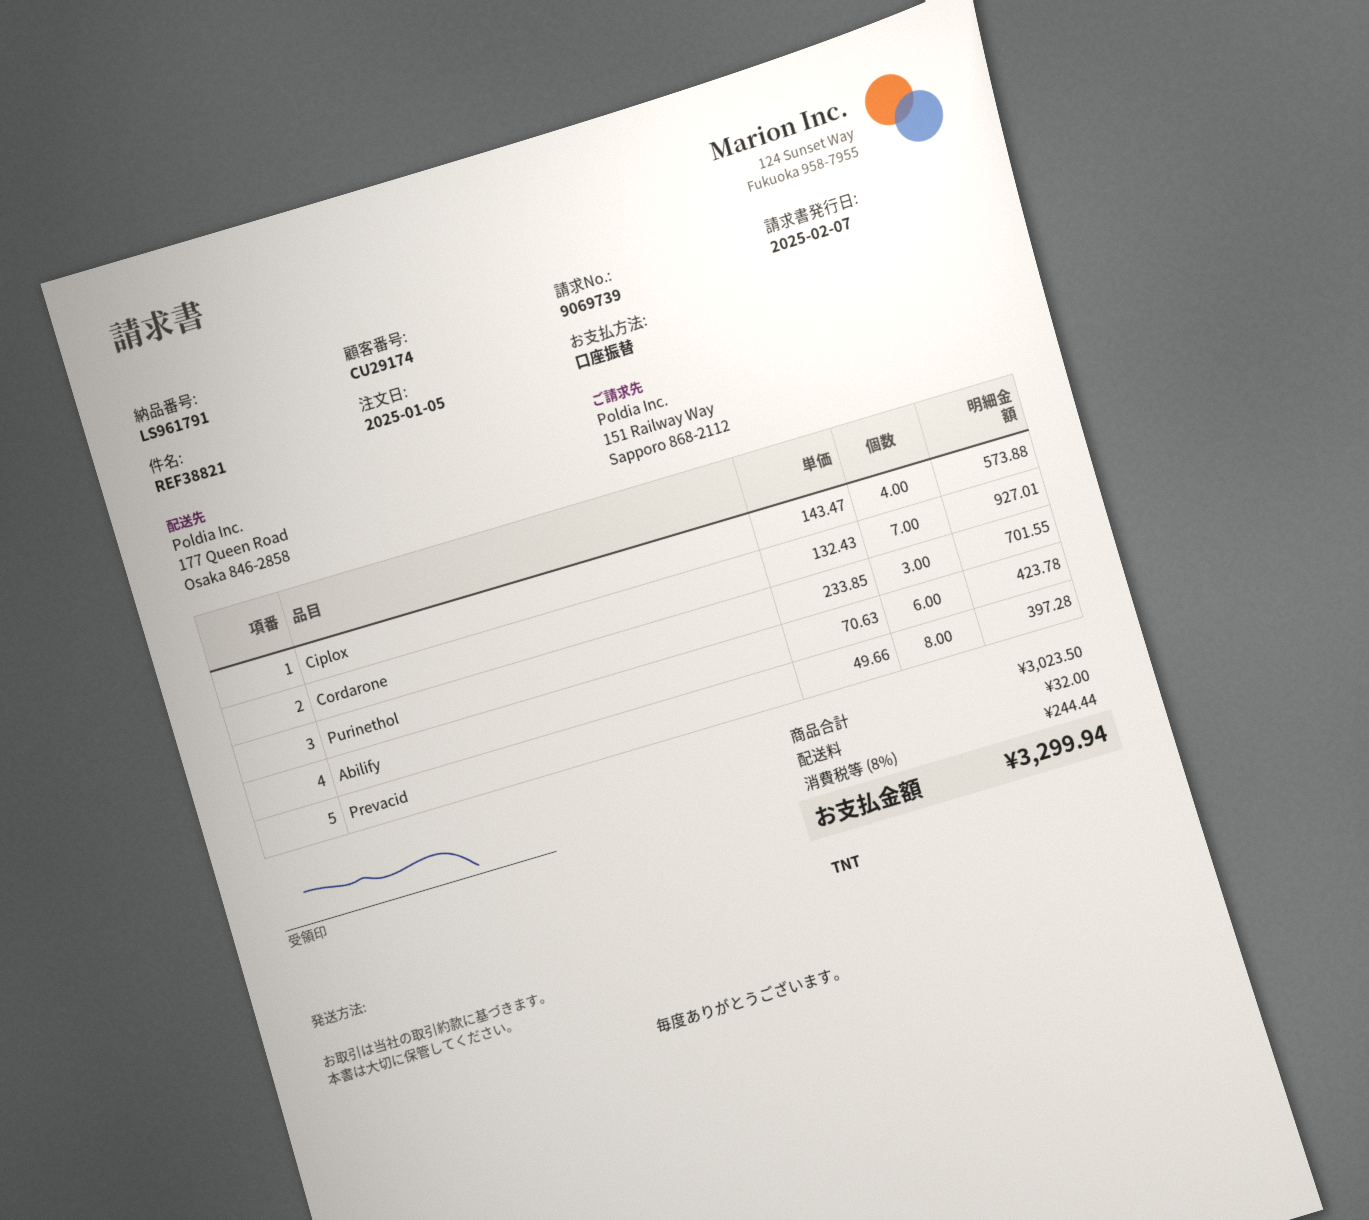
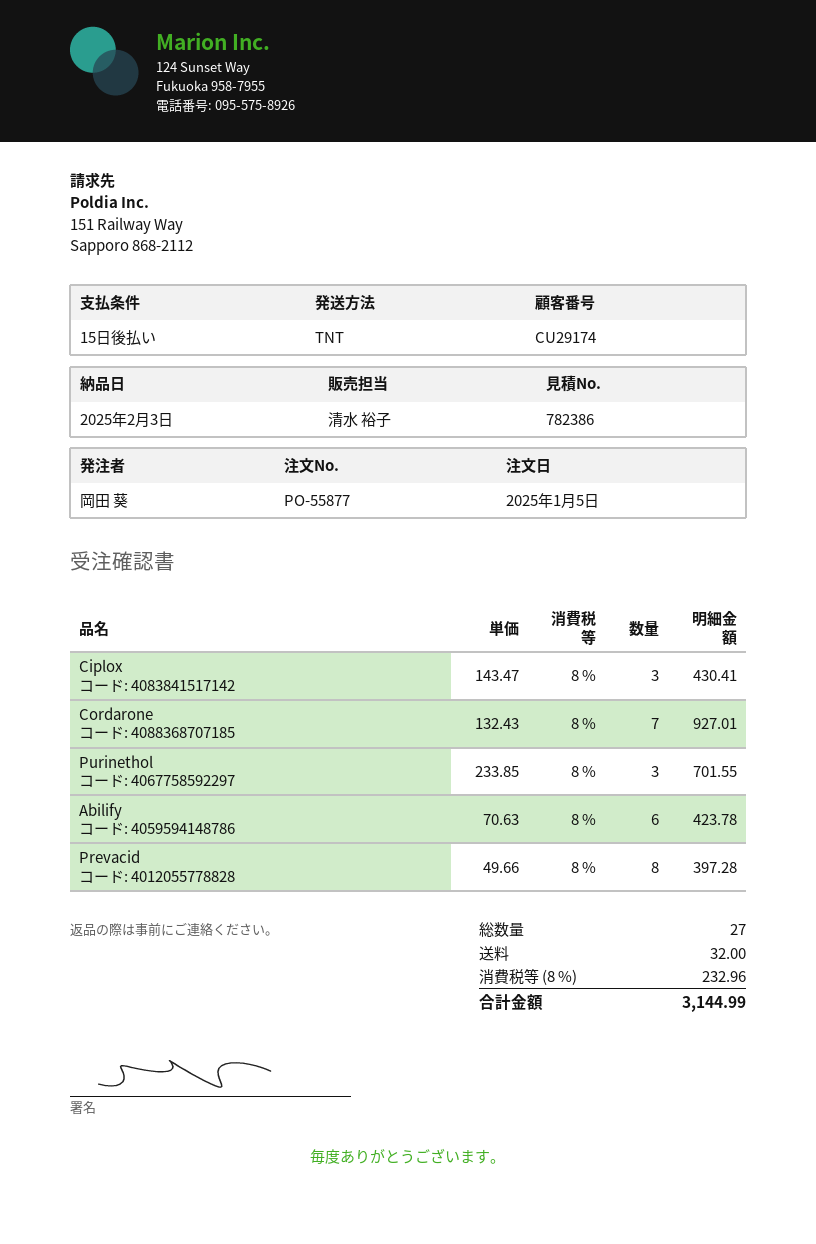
Ciplox: 4 x 143.47 = 573.88 -> 3 x 143.47 = 430.41
tax: 8% = 244.44 -> 8% = 232.96
total: 3299.94 -> 3144.99

